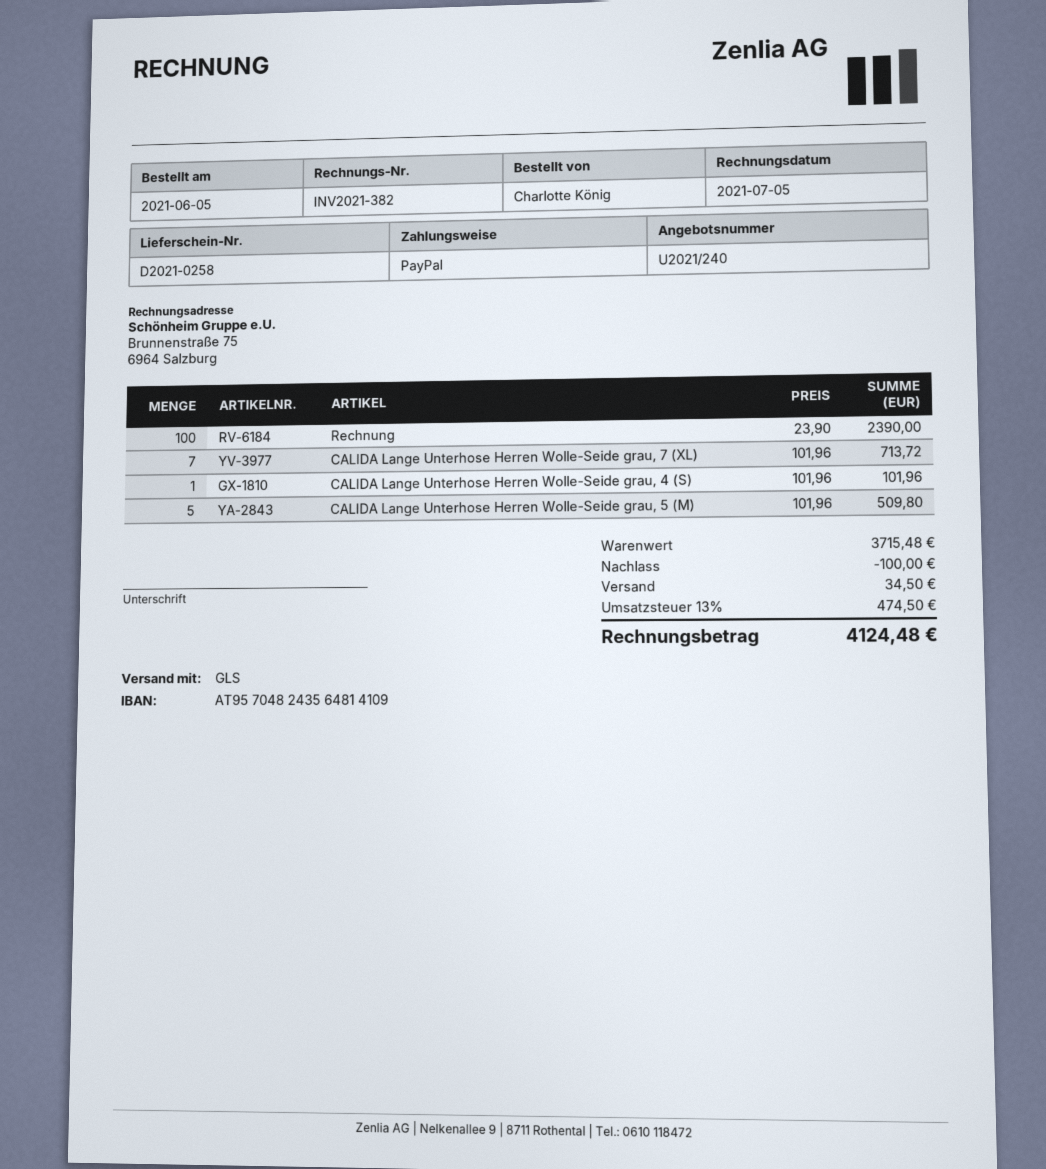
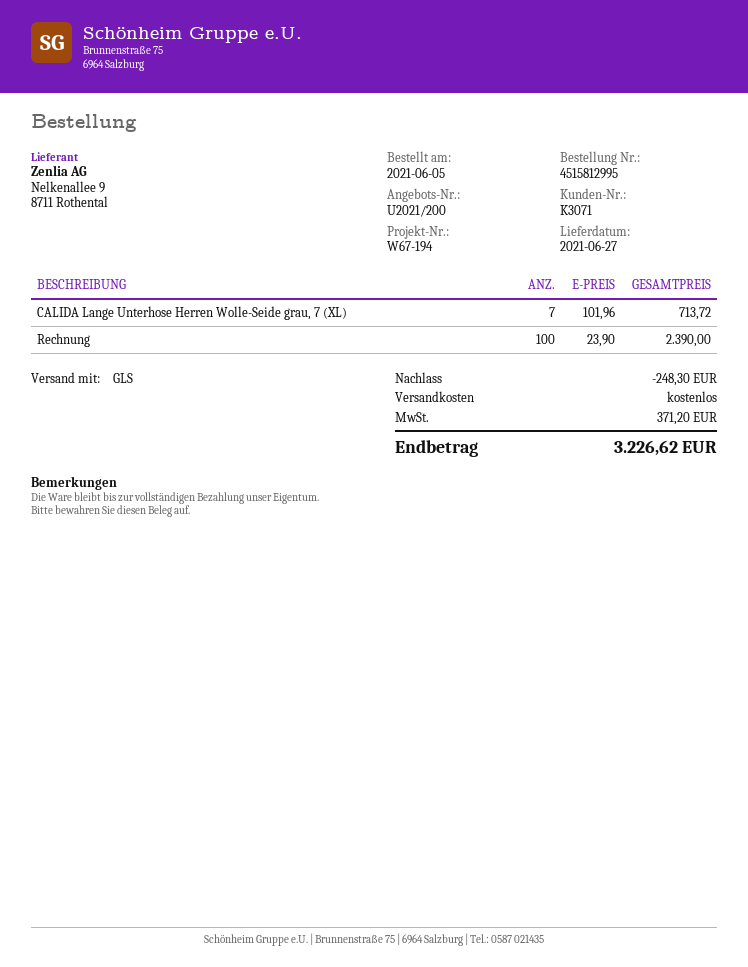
quote number: U2021/240 -> U2021/200
CALIDA Lange Unterhose Herren Wolle-Seide grau, 4 (S): 1 x 101.96 = 101.96 -> none
CALIDA Lange Unterhose Herren Wolle-Seide grau, 5 (M): 5 x 101.96 = 509.80 -> none
discount: 100.00 -> 248.30
shipping: 34.50 -> 0.00
tax: 474.50 -> 371.20
total: 4124.48 -> 3226.62

